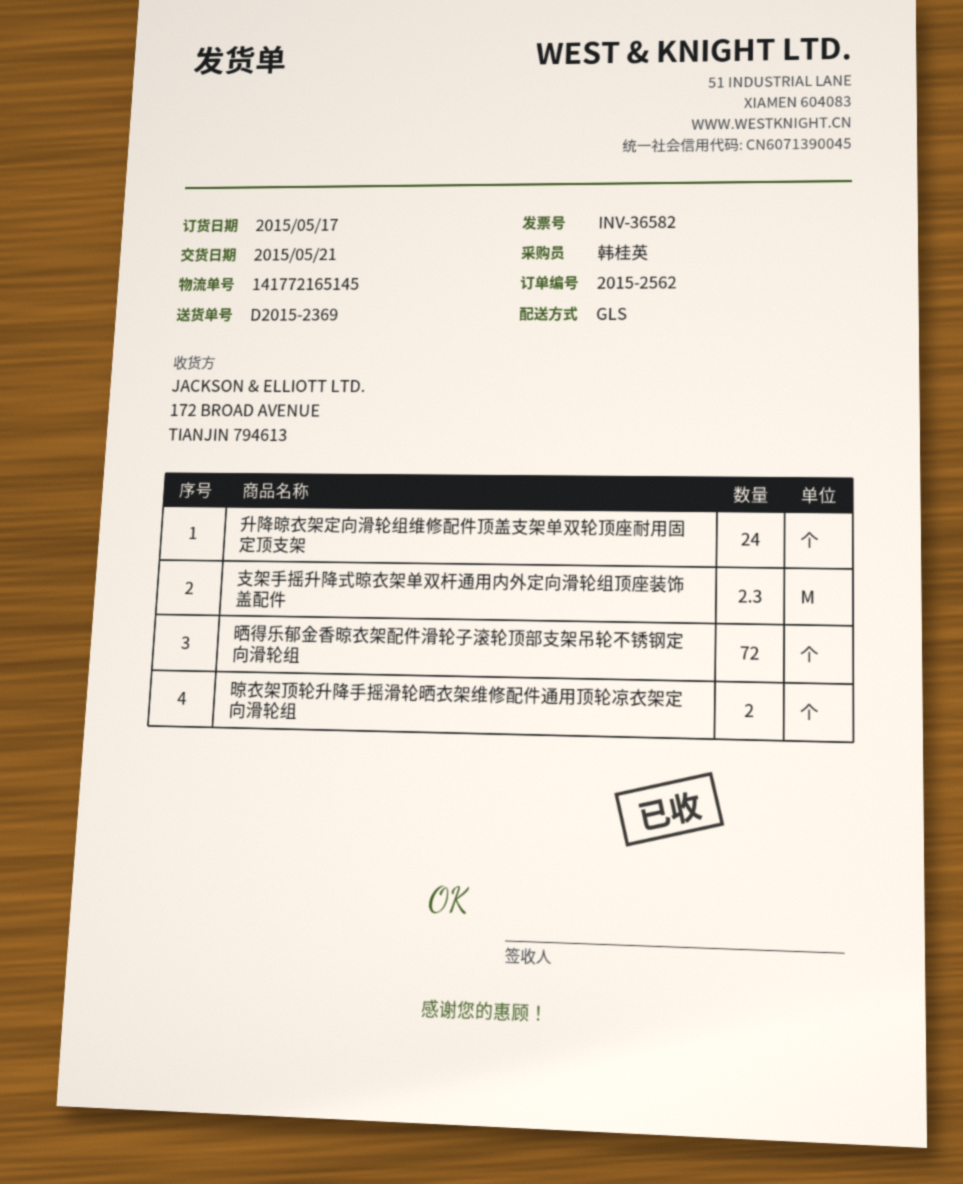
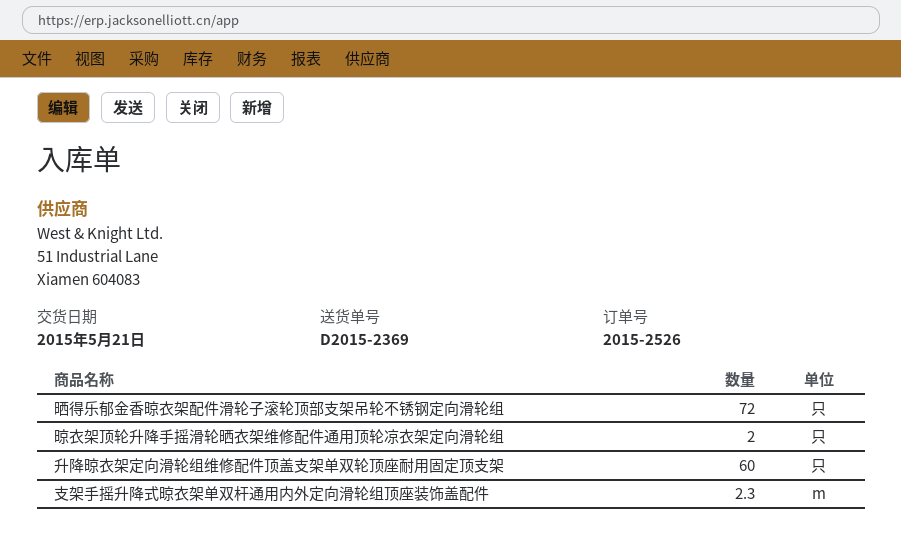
order number: 2015-2562 -> 2015-2526
升降晾衣架定向滑轮组维修配件顶盖支架单双轮顶座耐用固定顶支架: 24 -> 60

